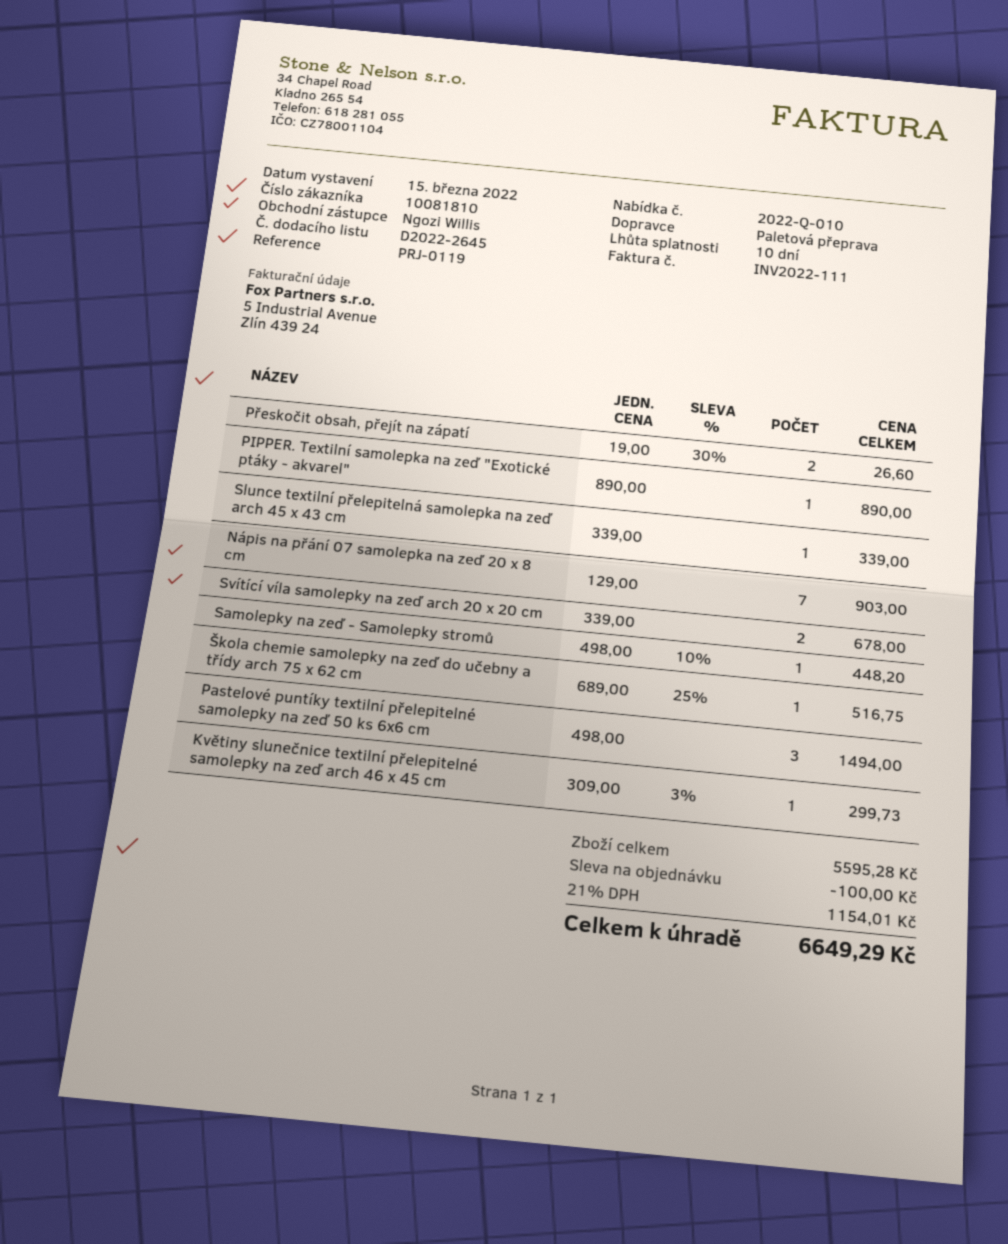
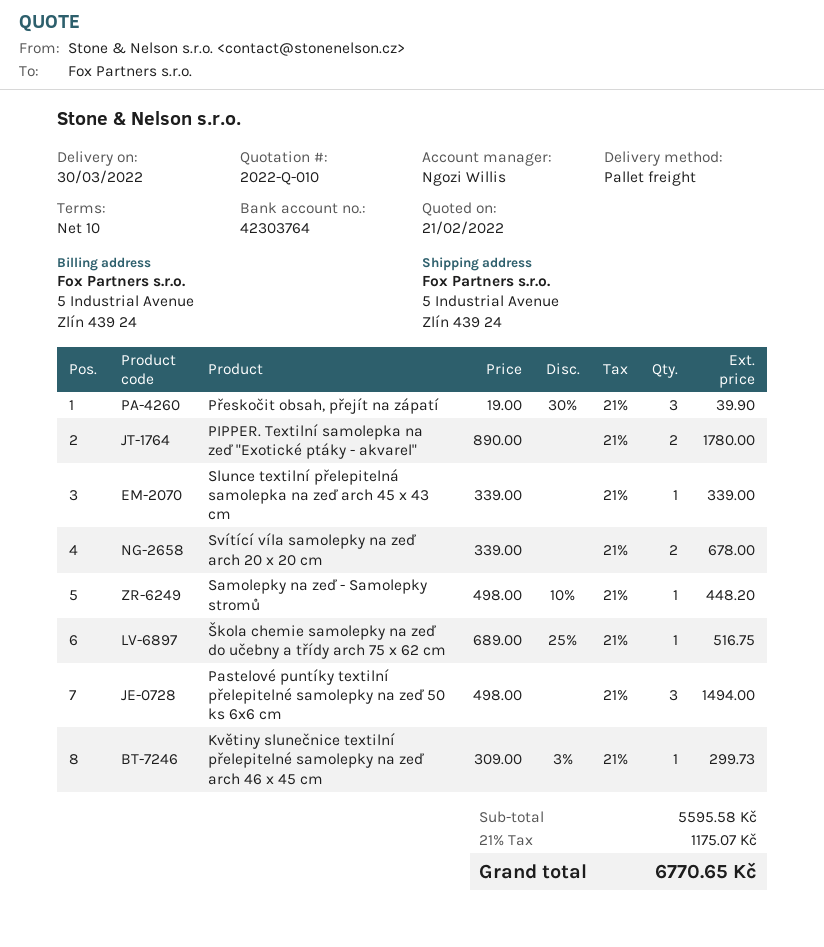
Přeskočit obsah, přejít na zápatí: 2 x 19.00 - 30% = 26.60 -> 3 x 19.00 - 30% = 39.90
PIPPER. Textilní samolepka na zeď "Exotické ptáky - akvarel": 1 x 890.00 = 890.00 -> 2 x 890.00 = 1780.00
Nápis na přání 07 samolepka na zeď 20 x 8 cm: 7 x 129.00 = 903.00 -> none
subtotal: 5595.28 -> 5595.58
discount: 100.00 -> none
tax: 21% = 1154.01 -> 21% = 1175.07
total: 6649.29 -> 6770.65

